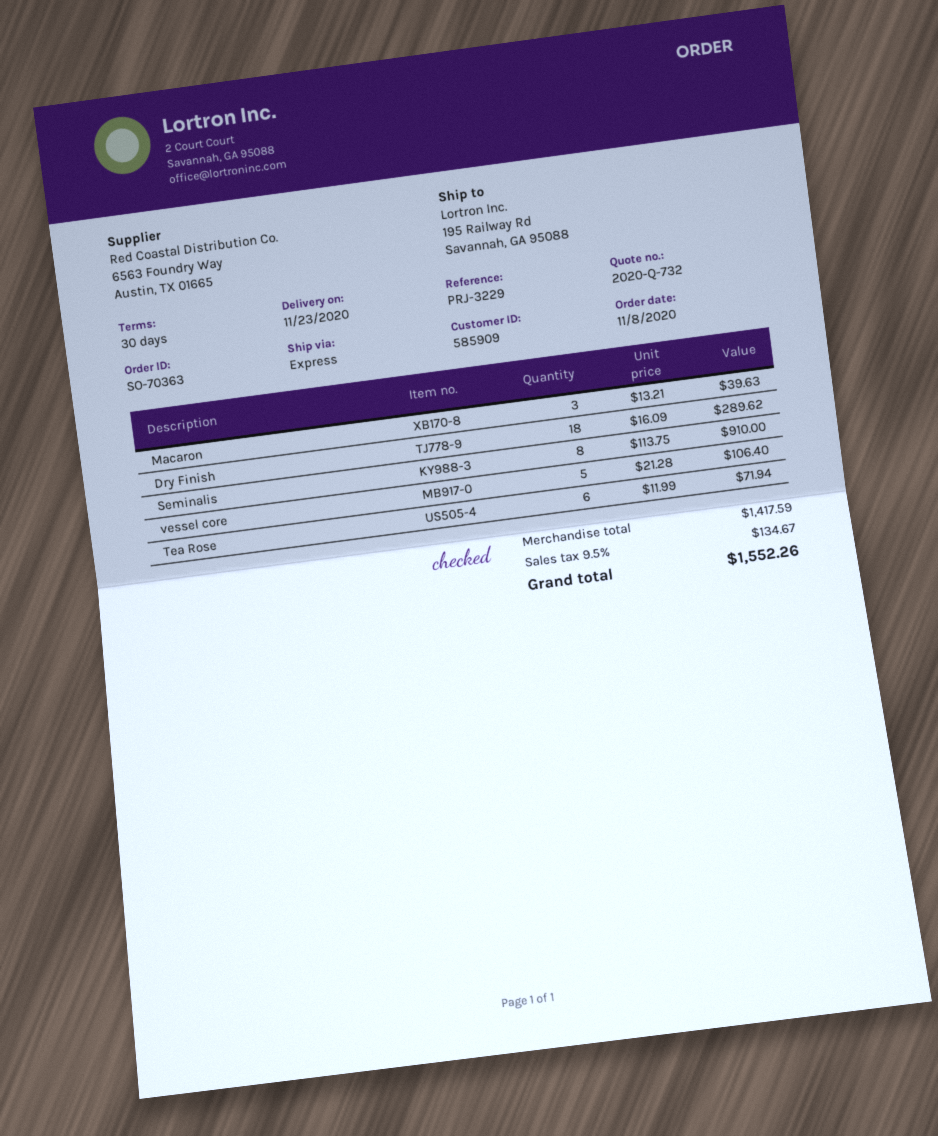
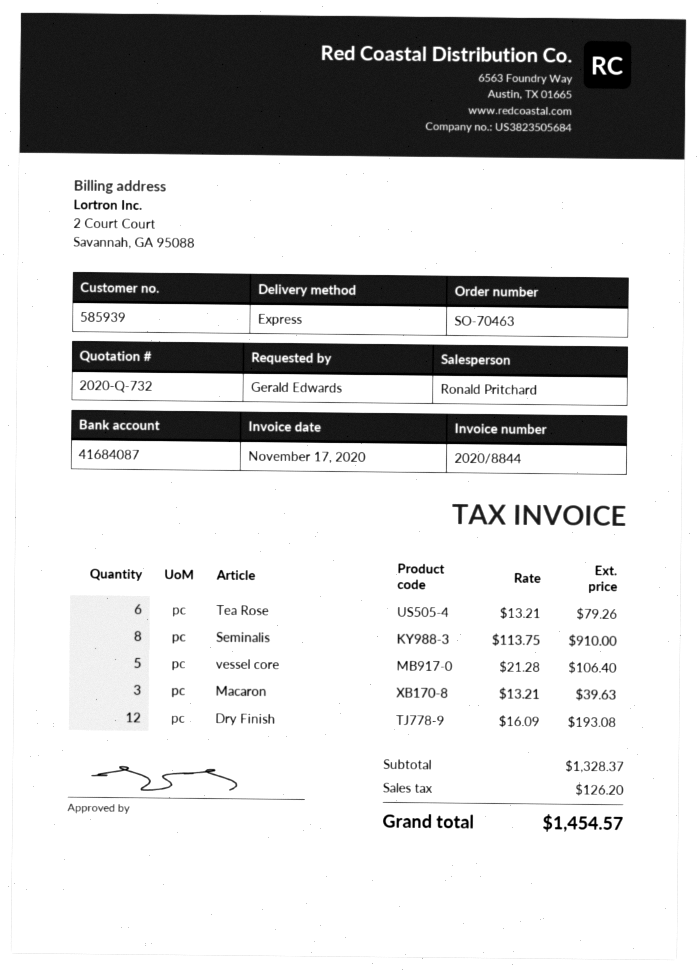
order number: SO-70363 -> SO-70463
customer number: 585909 -> 585939
Dry Finish: 18 x 16.09 = 289.62 -> 12 x 16.09 = 193.08
Tea Rose: 6 x 11.99 = 71.94 -> 6 x 13.21 = 79.26
subtotal: 1417.59 -> 1328.37
tax: 134.67 -> 126.20
total: 1552.26 -> 1454.57

